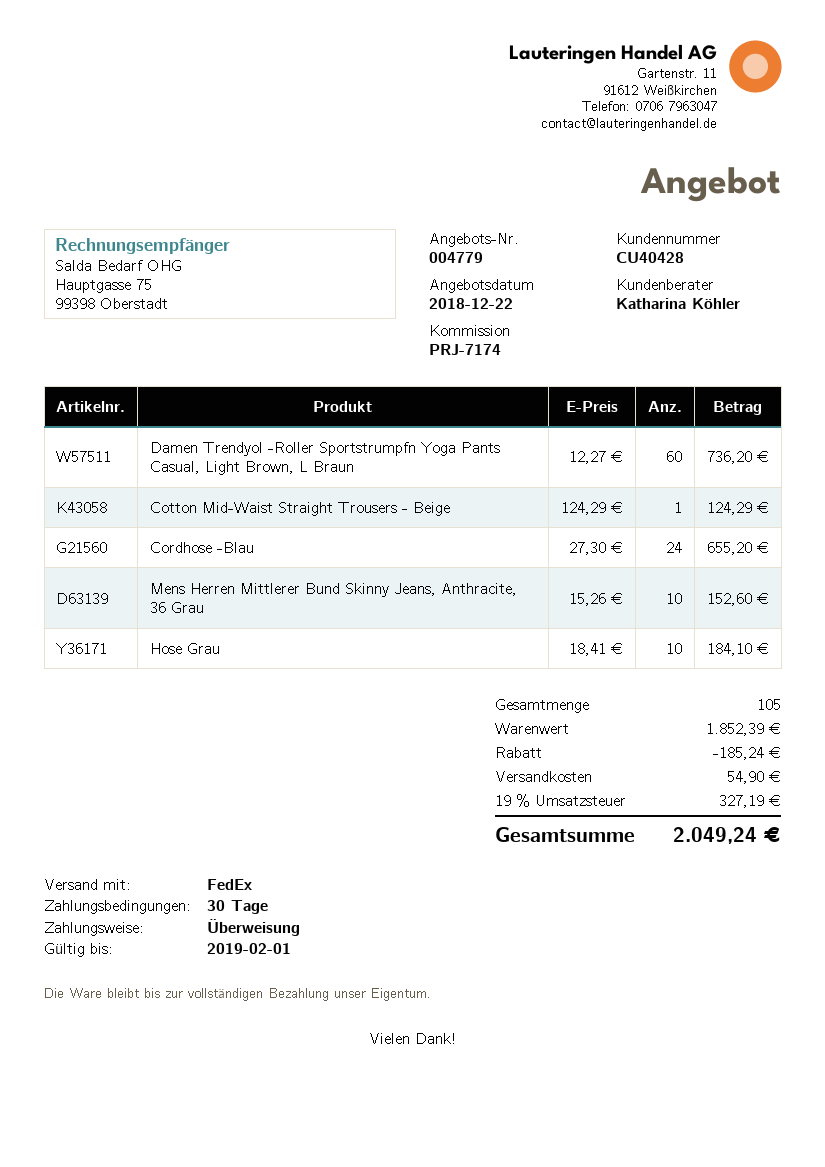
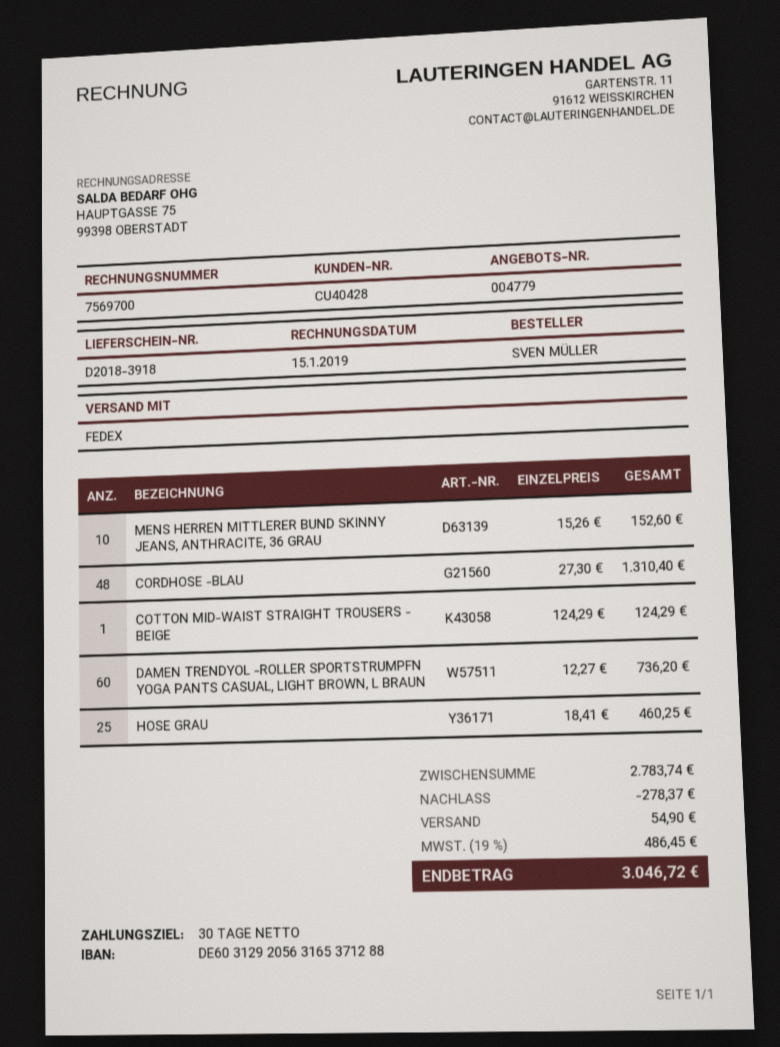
Cordhose -Blau: 24 x 27.30 = 655.20 -> 48 x 27.30 = 1310.40
Hose Grau: 10 x 18.41 = 184.10 -> 25 x 18.41 = 460.25
subtotal: 1852.39 -> 2783.74
discount: 185.24 -> 278.37
tax: 19% = 327.19 -> 19% = 486.45
total: 2049.24 -> 3046.72

